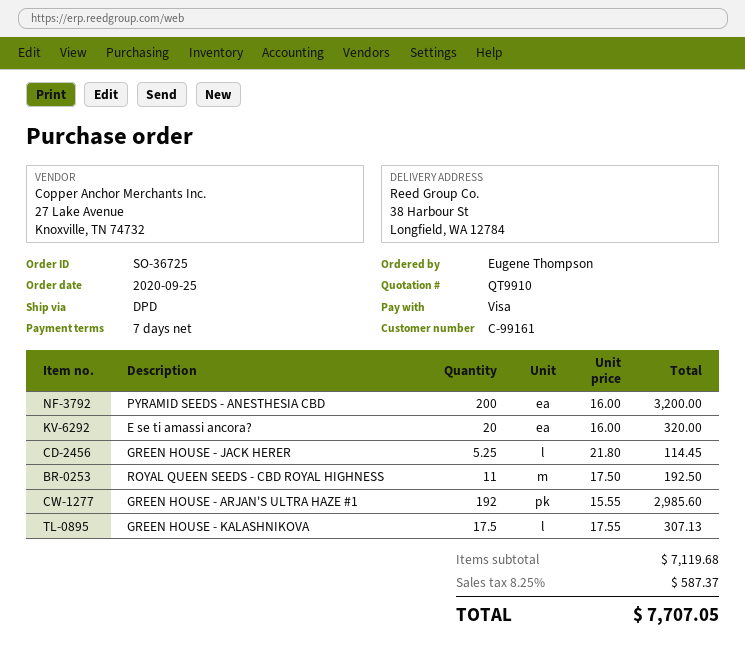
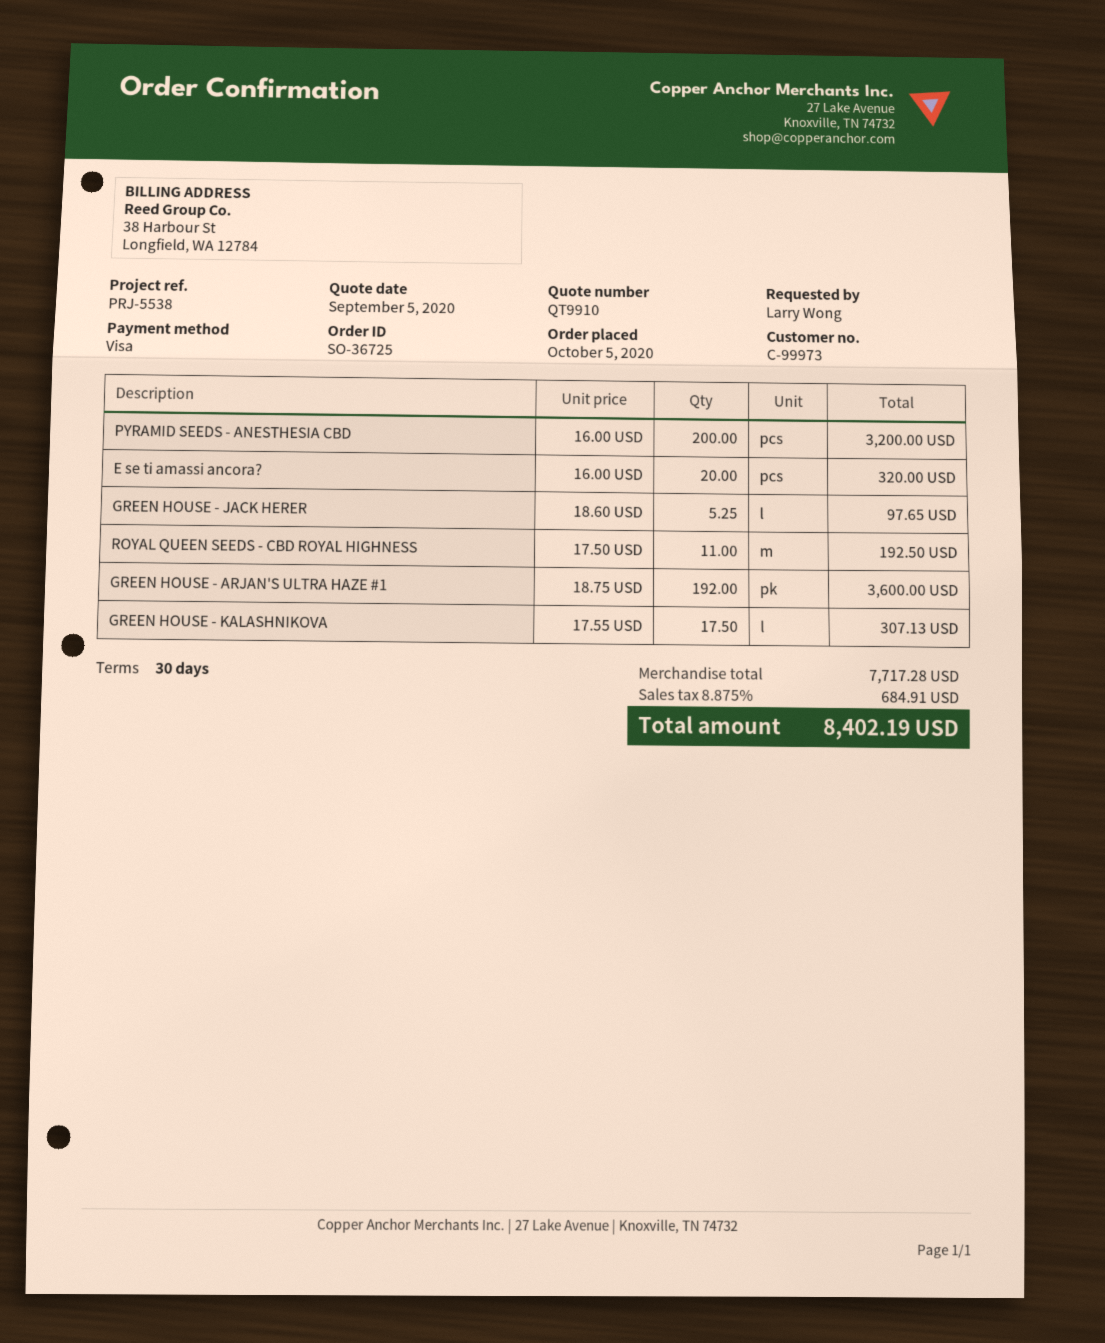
order date: 2020-09-25 -> 2020-10-05
payment terms: 7 days -> 30 days
customer number: C-99161 -> C-99973
ordered by: Eugene Thompson -> Larry Wong
GREEN HOUSE - JACK HERER: 5.25 x 21.80 = 114.45 -> 5.25 x 18.60 = 97.65
GREEN HOUSE - ARJAN'S ULTRA HAZE #1: 192 x 15.55 = 2985.60 -> 192 x 18.75 = 3600.00
subtotal: 7119.68 -> 7717.28
tax: 8.25% = 587.37 -> 8.875% = 684.91
total: 7707.05 -> 8402.19

